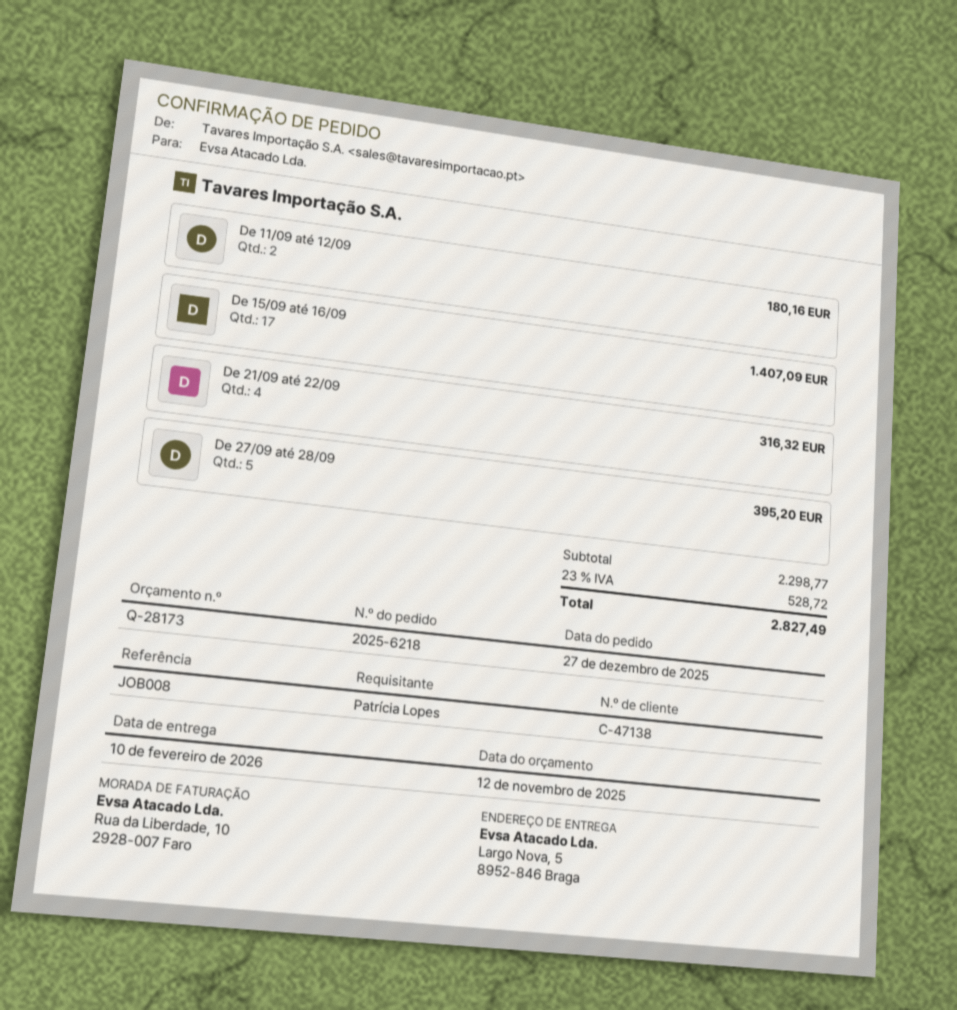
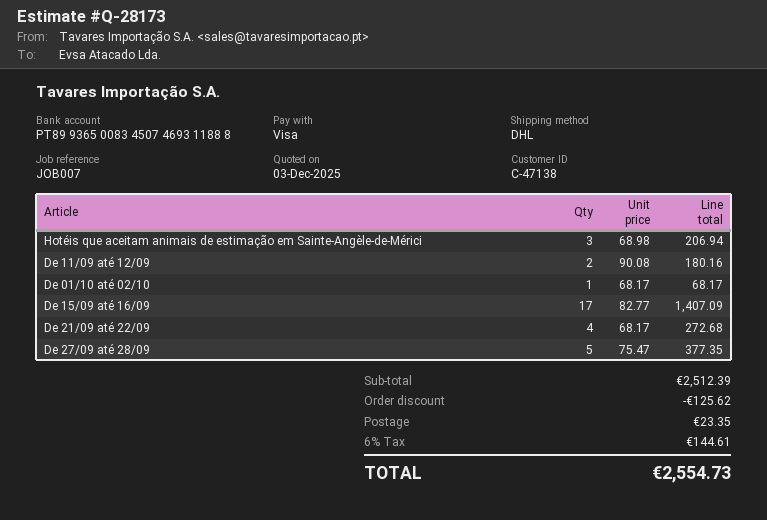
quote date: 2025-11-12 -> 2025-12-03
reference: JOB008 -> JOB007
De 21/09 até 22/09: 4 for 316.32 -> 4 for 272.68
De 27/09 até 28/09: 5 for 395.20 -> 5 for 377.35
Hotéis que aceitam animais de estimação em Sainte-Angèle-de-Mérici: none -> 3 for 206.94
De 01/10 até 02/10: none -> 1 for 68.17
subtotal: 2298.77 -> 2512.39
discount: none -> 125.62
shipping: none -> 23.35
tax: 23% = 528.72 -> 6% = 144.61
total: 2827.49 -> 2554.73

